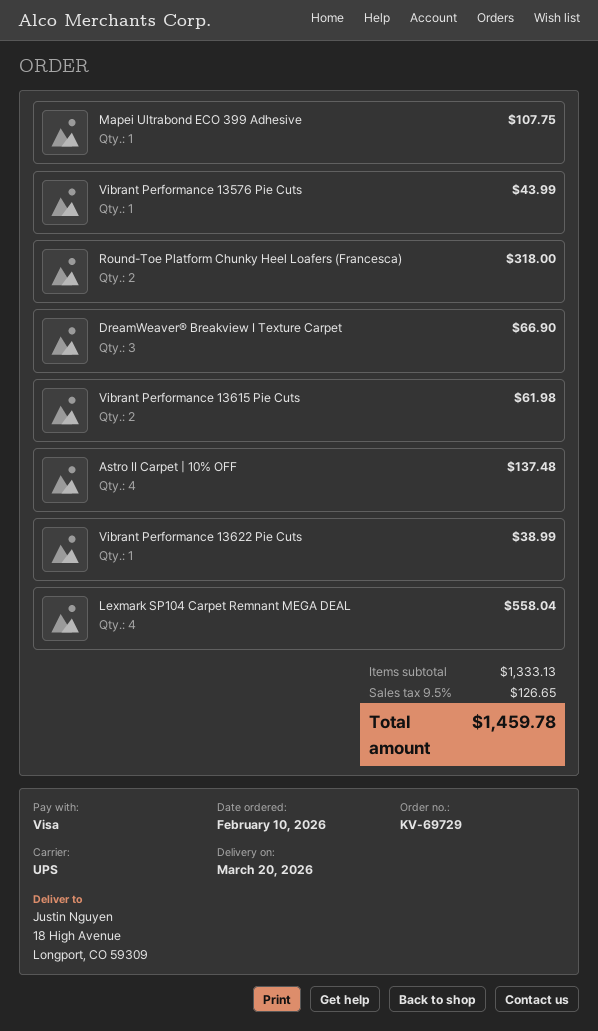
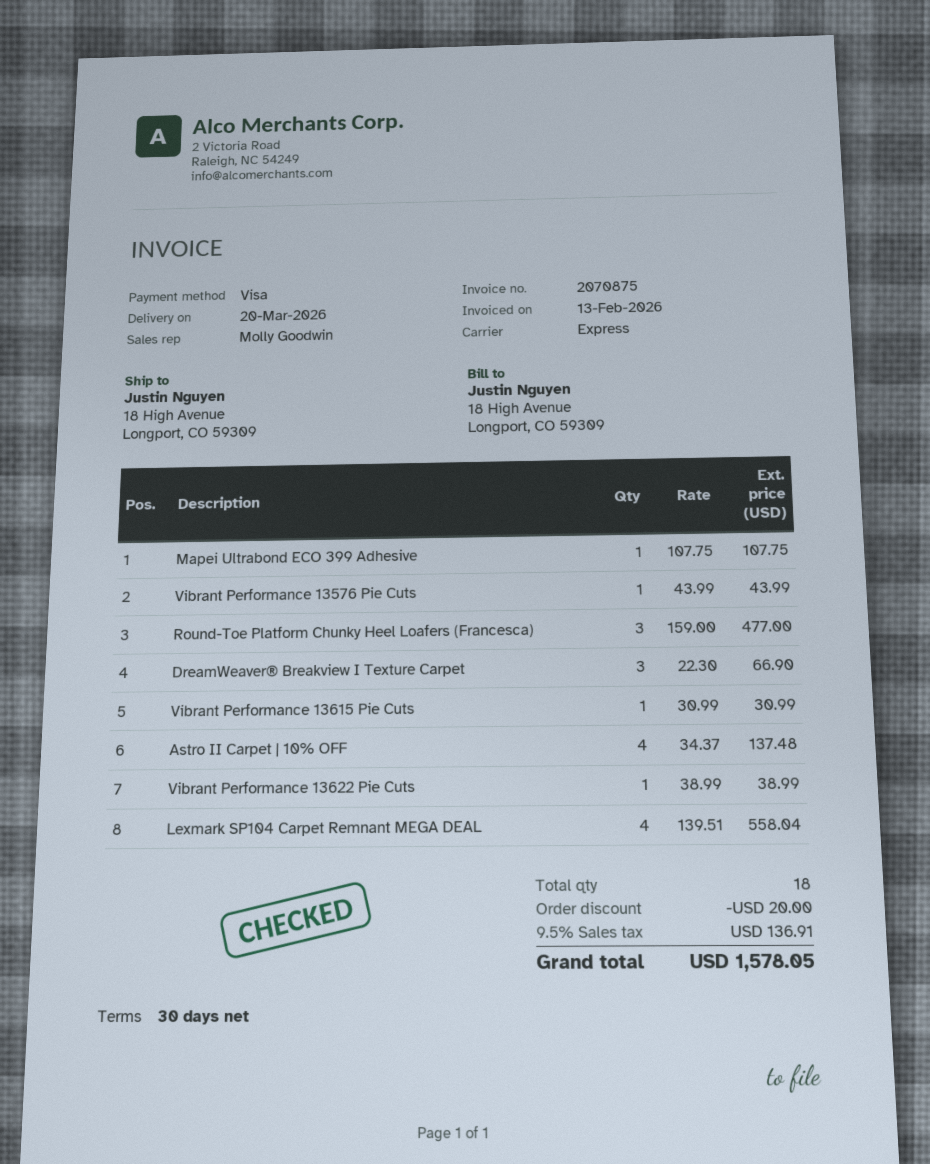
shipping method: UPS -> express
Round-Toe Platform Chunky Heel Loafers (Francesca): 2 for 318.00 -> 3 for 477.00
Vibrant Performance 13615 Pie Cuts: 2 for 61.98 -> 1 for 30.99
discount: none -> 20.00
tax: 9.5% = 126.65 -> 9.5% = 136.91
total: 1459.78 -> 1578.05

